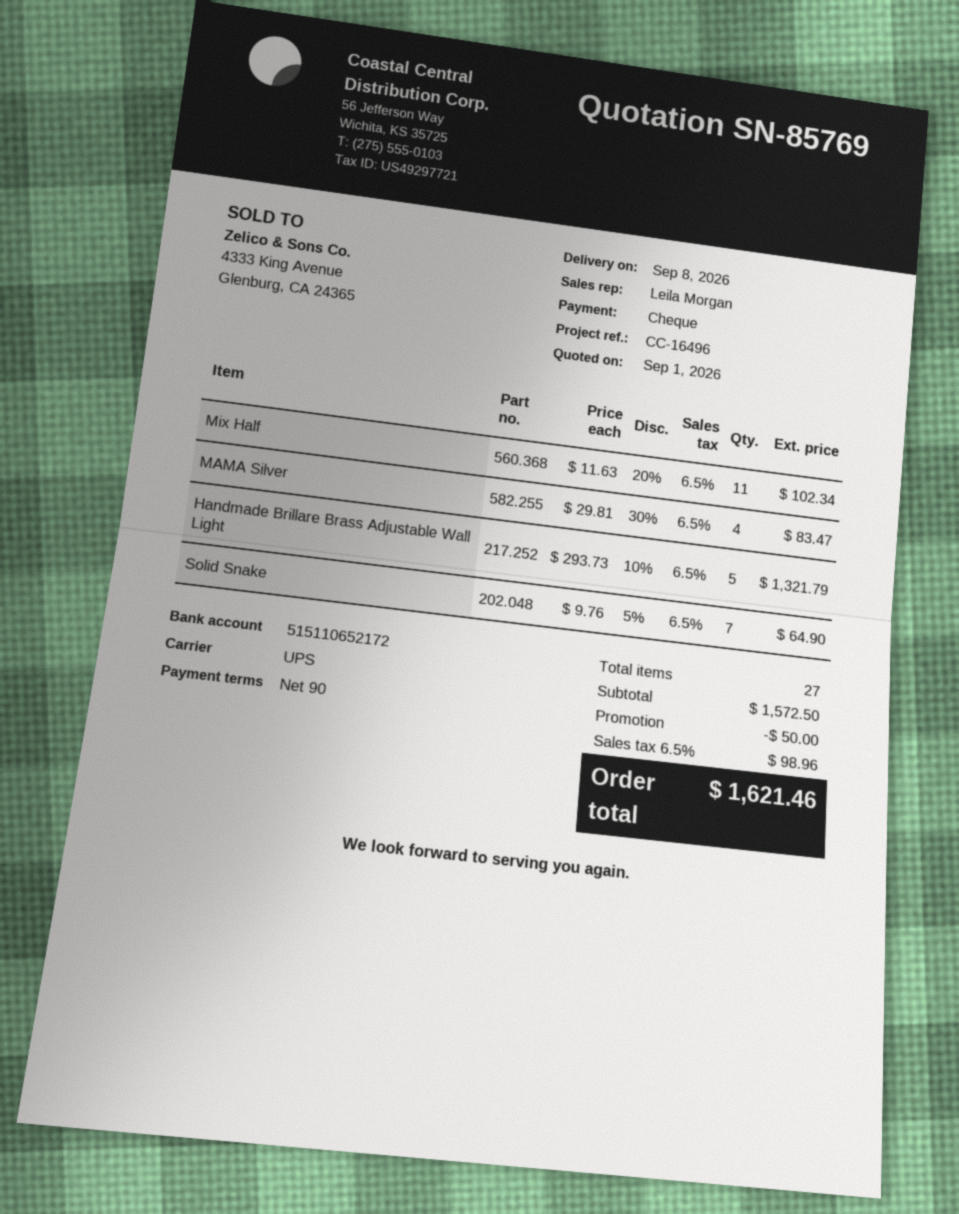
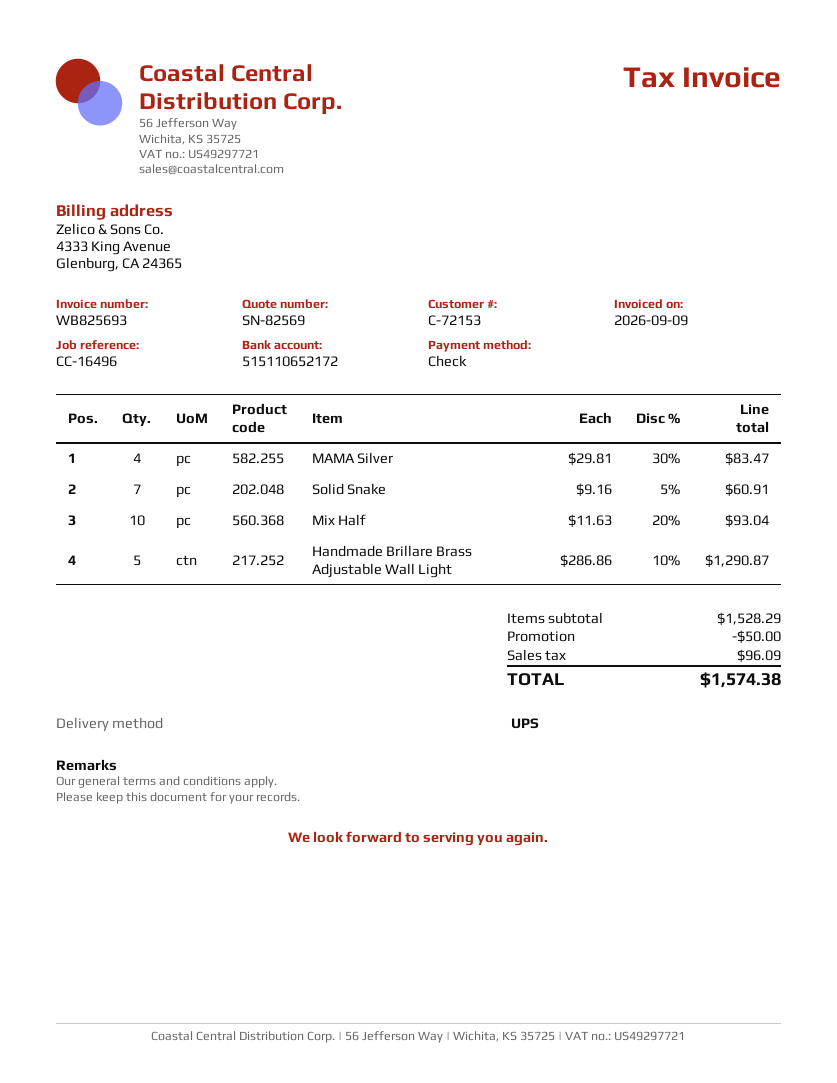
quote number: SN-85769 -> SN-82569
Mix Half: 11 x 11.63 - 20% = 102.34 -> 10 x 11.63 - 20% = 93.04
Handmade Brillare Brass Adjustable Wall Light: 5 x 293.73 - 10% = 1321.79 -> 5 x 286.86 - 10% = 1290.87
Solid Snake: 7 x 9.76 - 5% = 64.90 -> 7 x 9.16 - 5% = 60.91
subtotal: 1572.50 -> 1528.29
tax: 98.96 -> 96.09
total: 1621.46 -> 1574.38

